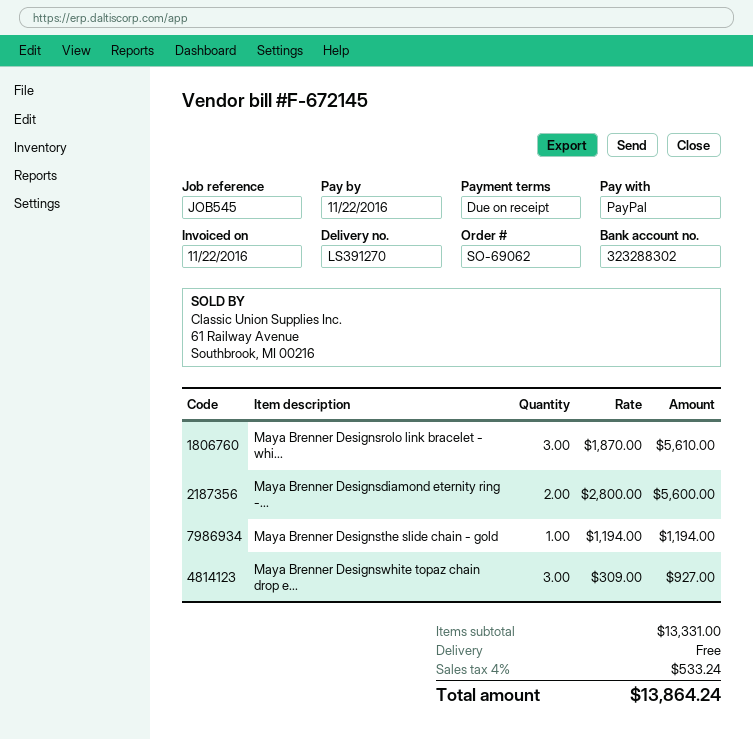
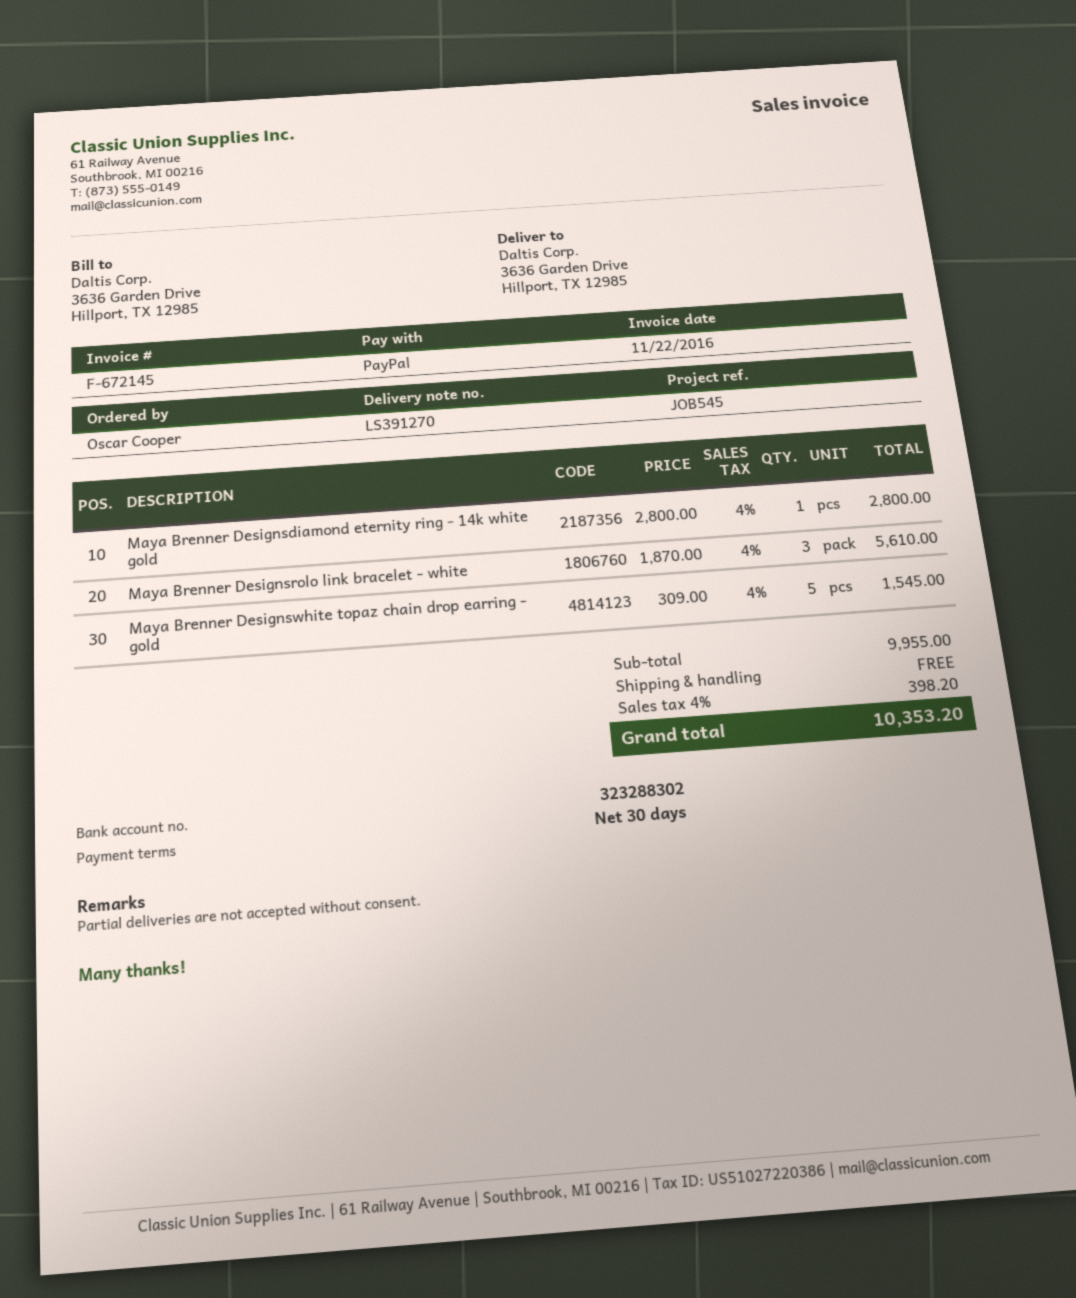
payment terms: on receipt -> 30 days
Maya Brenner Designsdiamond eternity ring -...: 2 x 2800.00 = 5600.00 -> 1 x 2800.00 = 2800.00
Maya Brenner Designsthe slide chain - gold: 1 x 1194.00 = 1194.00 -> none
Maya Brenner Designswhite topaz chain drop e...: 3 x 309.00 = 927.00 -> 5 x 309.00 = 1545.00
subtotal: 13331.00 -> 9955.00
tax: 4% = 533.24 -> 4% = 398.20
total: 13864.24 -> 10353.20

